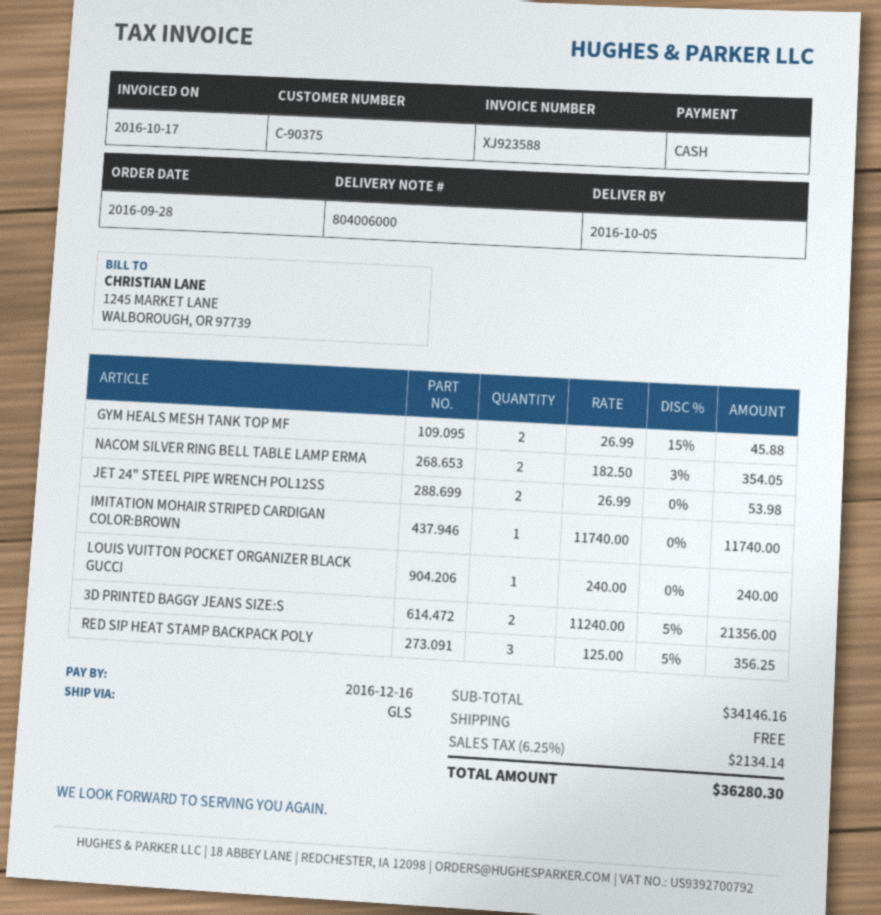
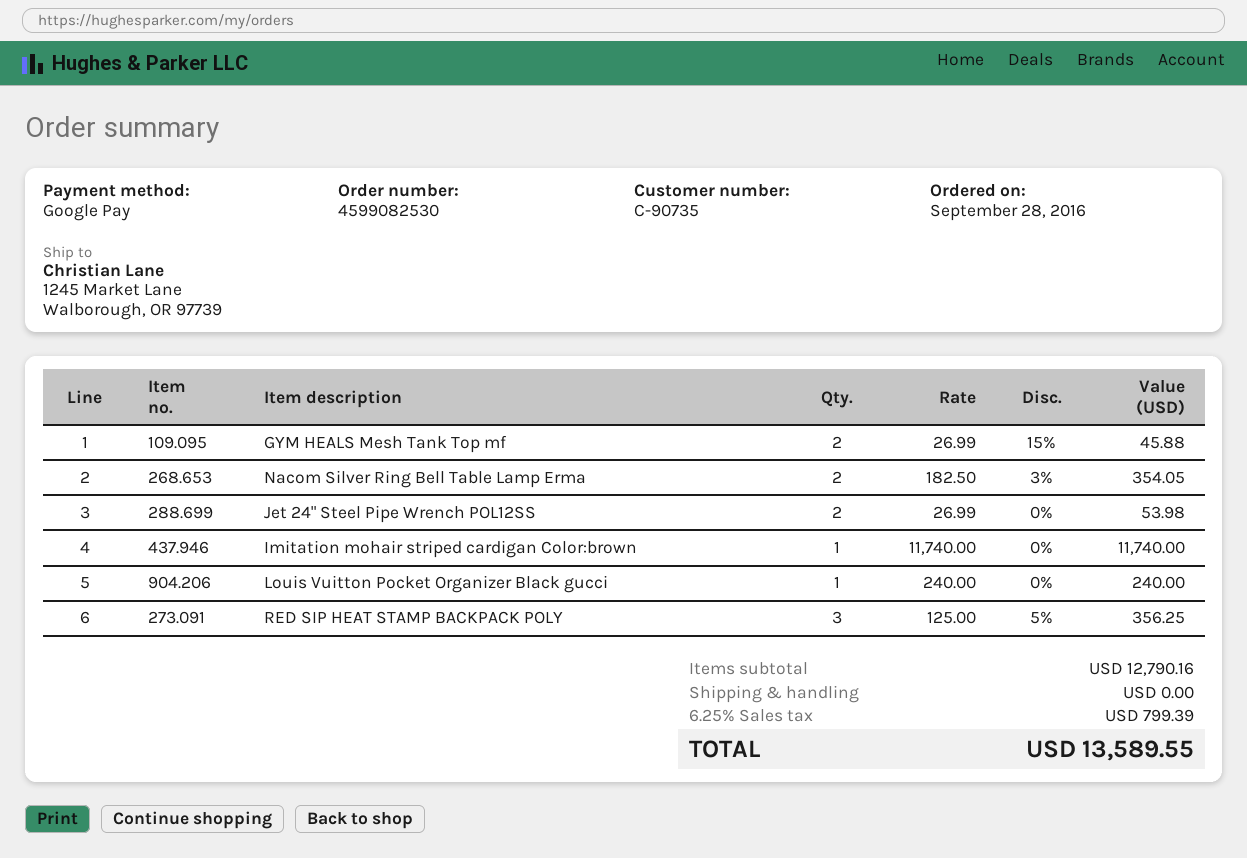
customer number: C-90375 -> C-90735
payment method: cash -> Google Pay
3D PRINTED BAGGY JEANS SIZE:S: 2 x 11240.00 - 5% = 21356.00 -> none
subtotal: 34146.16 -> 12790.16
tax: 6.25% = 2134.14 -> 6.25% = 799.39
total: 36280.30 -> 13589.55

